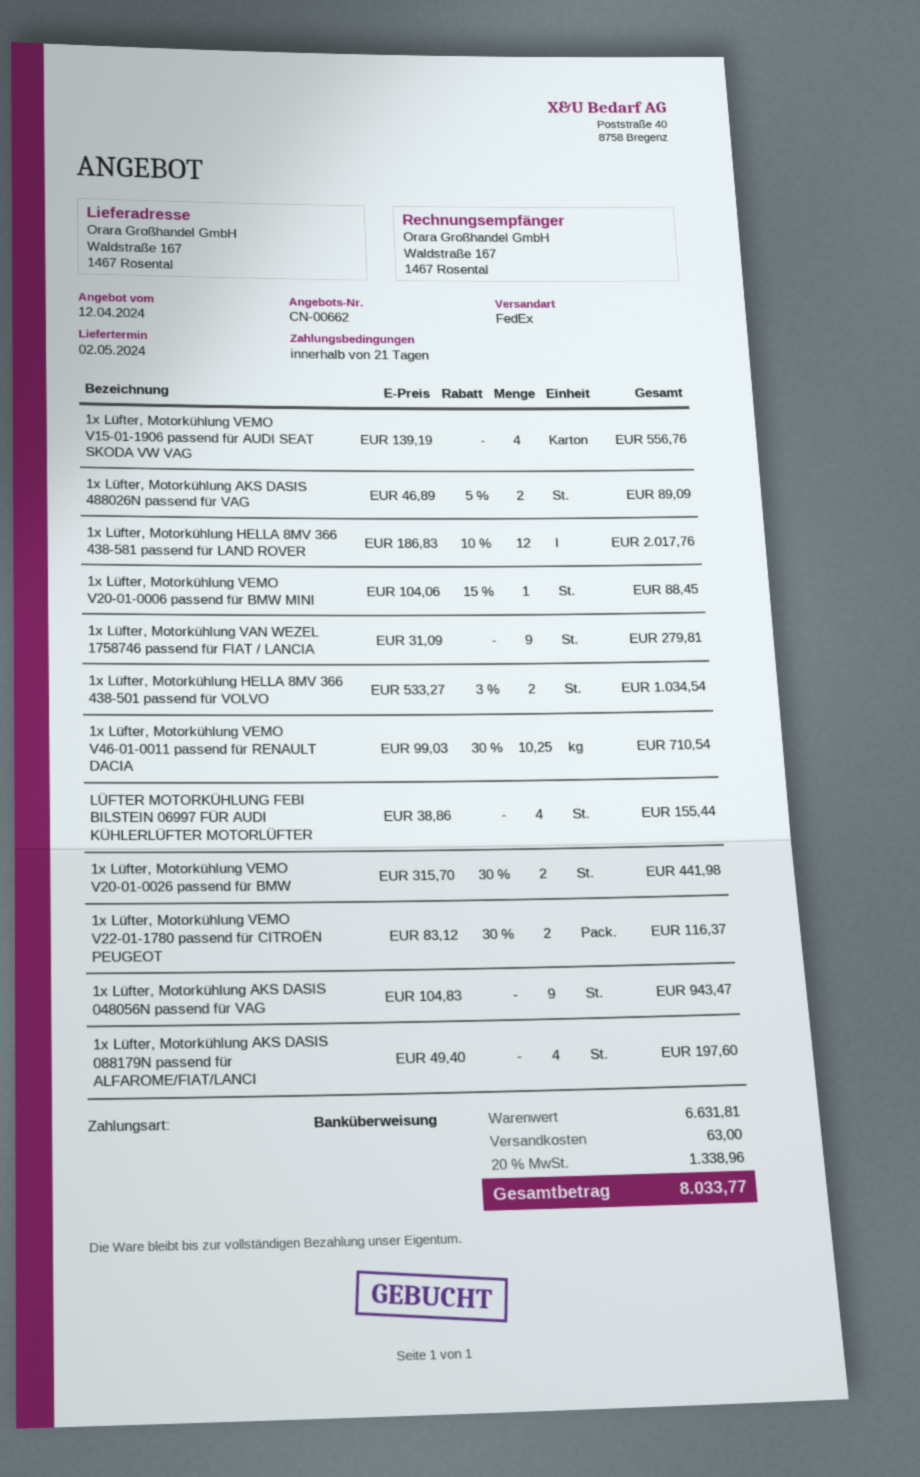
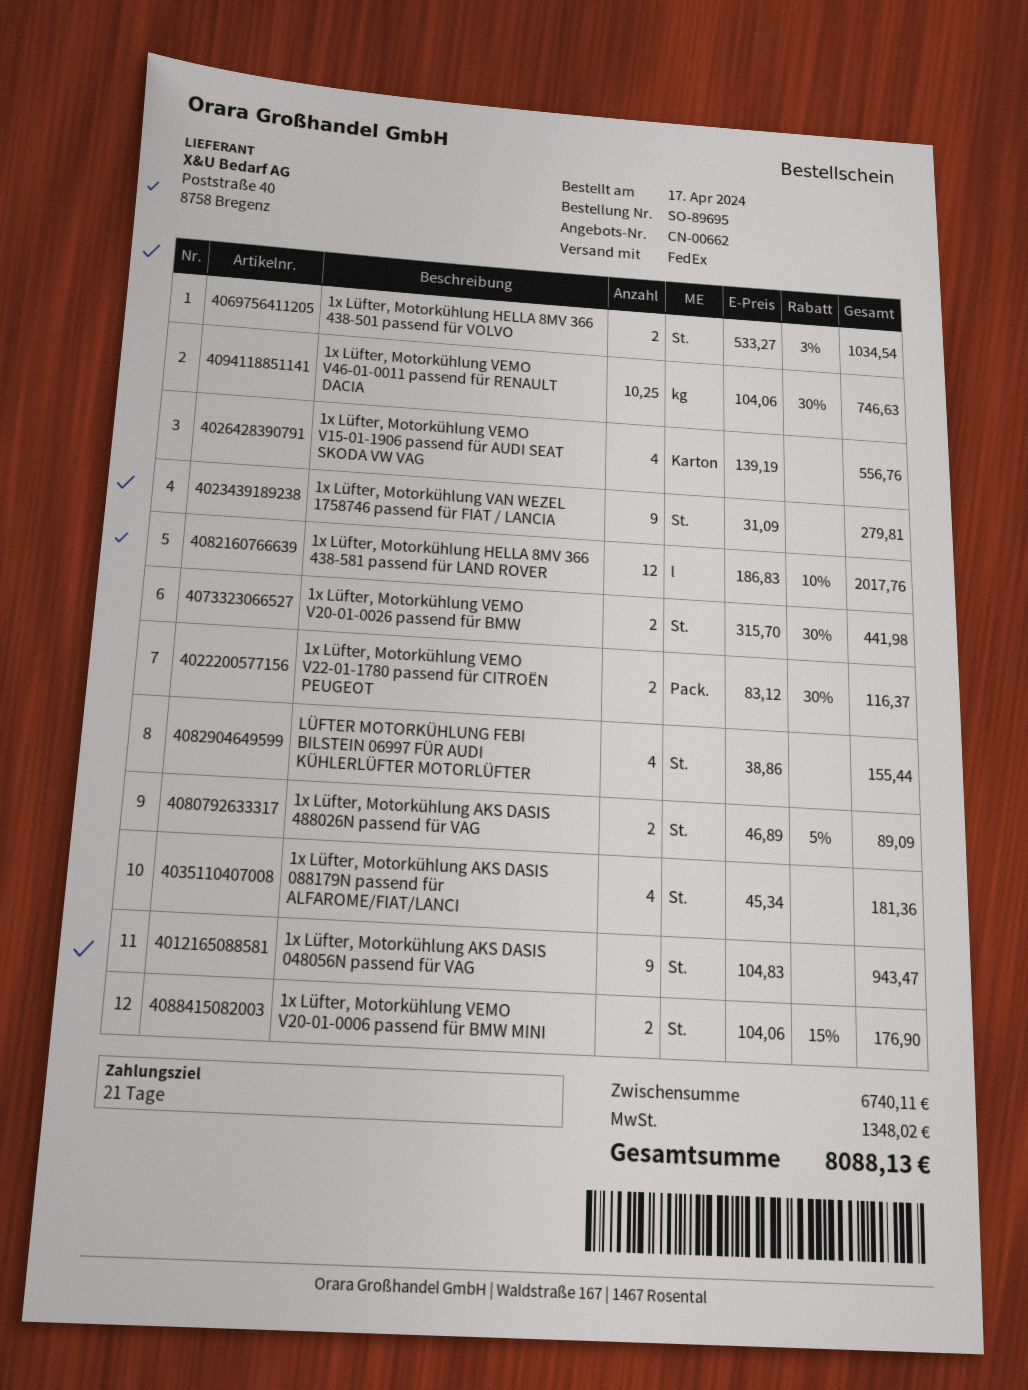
1x Lüfter, Motorkühlung VEMO V20-01-0006 passend für BMW MINI: 1 x 104.06 - 15% = 88.45 -> 2 x 104.06 - 15% = 176.90
1x Lüfter, Motorkühlung VEMO V46-01-0011 passend für RENAULT DACIA: 10.25 x 99.03 - 30% = 710.54 -> 10.25 x 104.06 - 30% = 746.63
1x Lüfter, Motorkühlung AKS DASIS 088179N passend für ALFAROME/FIAT/LANCI: 4 x 49.40 = 197.60 -> 4 x 45.34 = 181.36
subtotal: 6631.81 -> 6740.11
shipping: 63.00 -> none
tax: 1338.96 -> 1348.02
total: 8033.77 -> 8088.13

